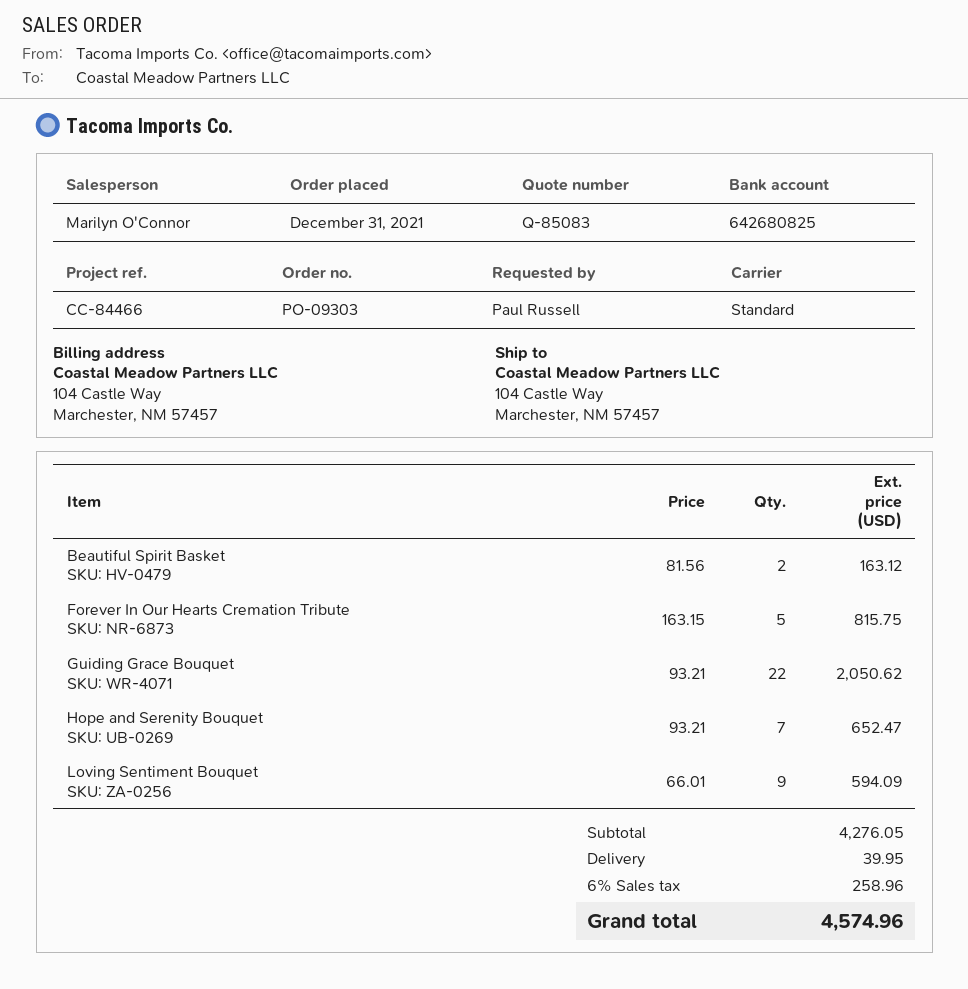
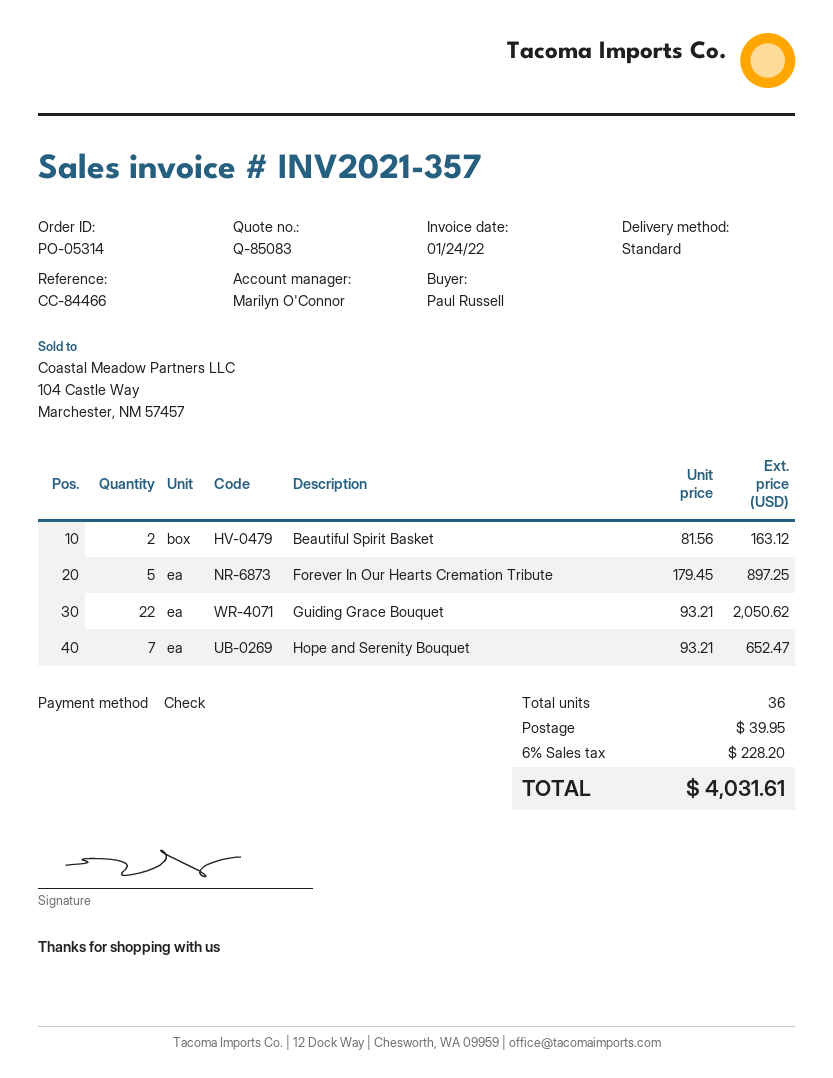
order number: PO-09303 -> PO-05314
Forever In Our Hearts Cremation Tribute: 5 x 163.15 = 815.75 -> 5 x 179.45 = 897.25
Loving Sentiment Bouquet: 9 x 66.01 = 594.09 -> none
tax: 6% = 258.96 -> 6% = 228.20
total: 4574.96 -> 4031.61

